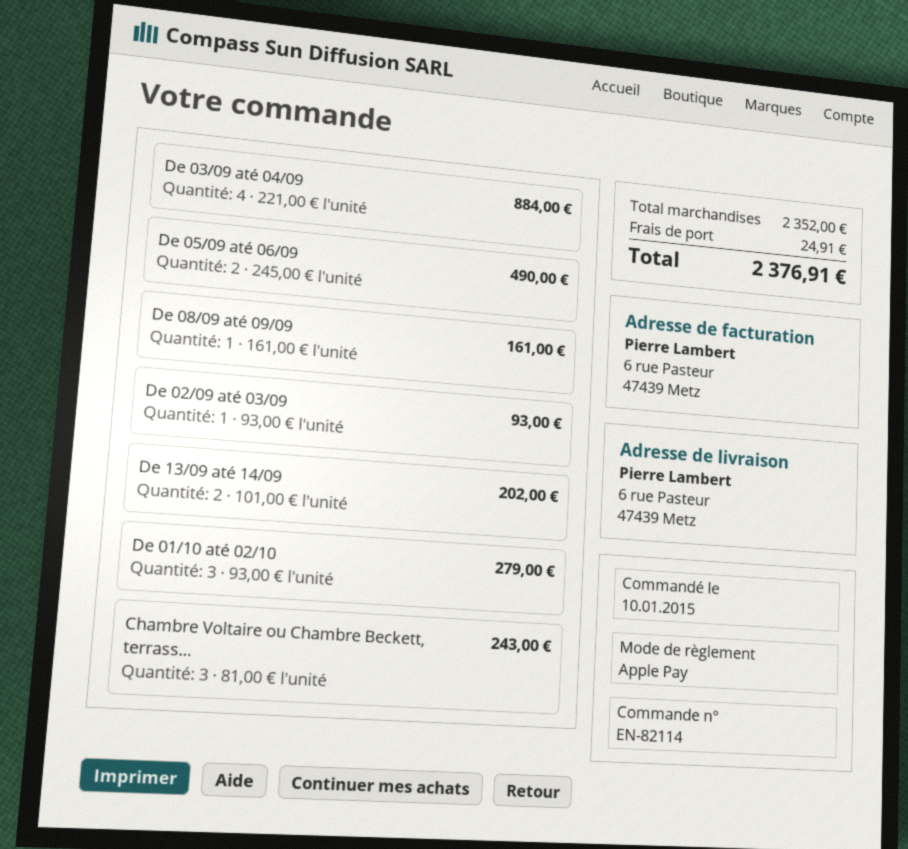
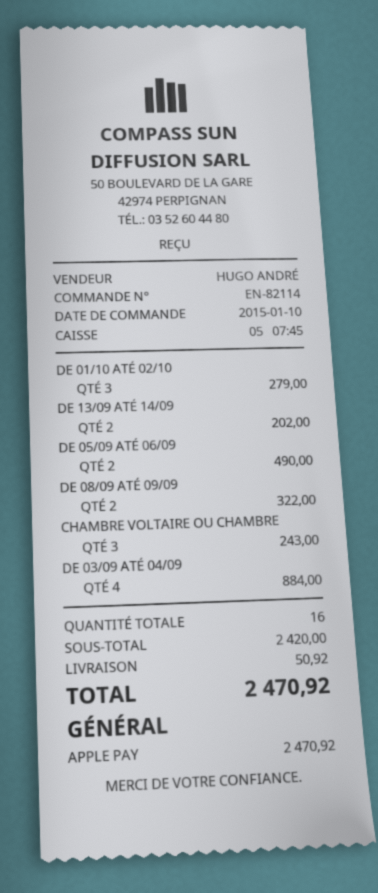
De 08/09 até 09/09: 1 for 161.00 -> 2 for 322.00
De 02/09 até 03/09: 1 for 93.00 -> none
subtotal: 2352.00 -> 2420.00
shipping: 24.91 -> 50.92
total: 2376.91 -> 2470.92

